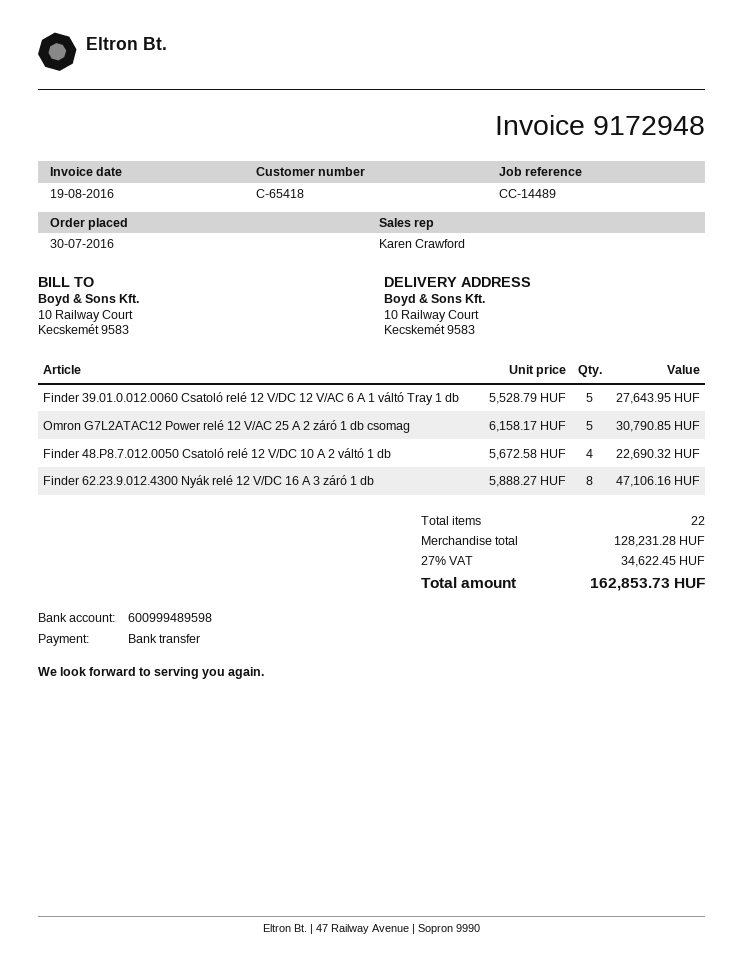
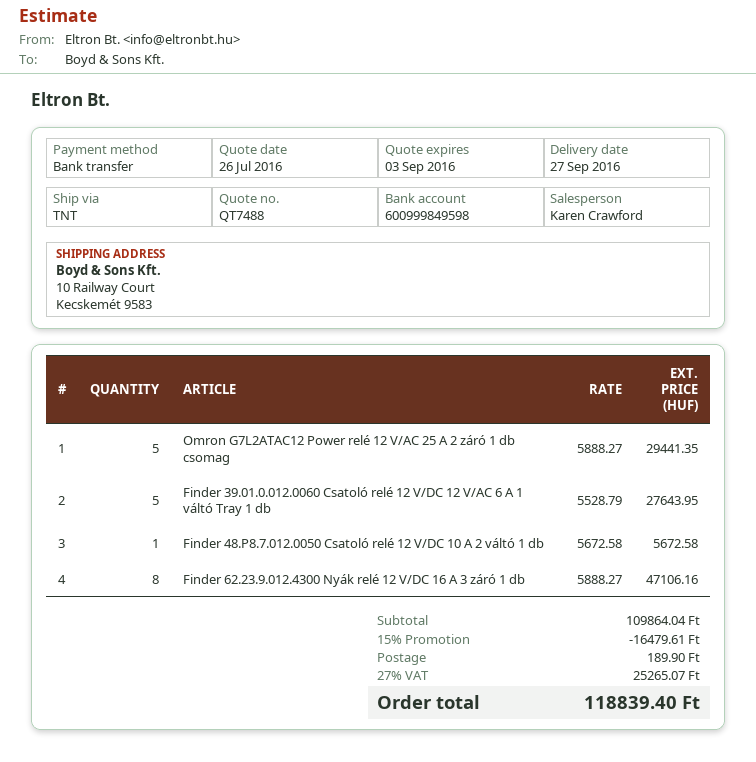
bank account: 600999489598 -> 600999849598
Omron G7L2ATAC12 Power relé 12 V/AC 25 A 2 záró 1 db csomag: 5 x 6158.17 = 30790.85 -> 5 x 5888.27 = 29441.35
Finder 48.P8.7.012.0050 Csatoló relé 12 V/DC 10 A 2 váltó 1 db: 4 x 5672.58 = 22690.32 -> 1 x 5672.58 = 5672.58
subtotal: 128231.28 -> 109864.04
discount: none -> 15% = 16479.61
shipping: none -> 189.90
tax: 27% = 34622.45 -> 27% = 25265.07
total: 162853.73 -> 118839.40

